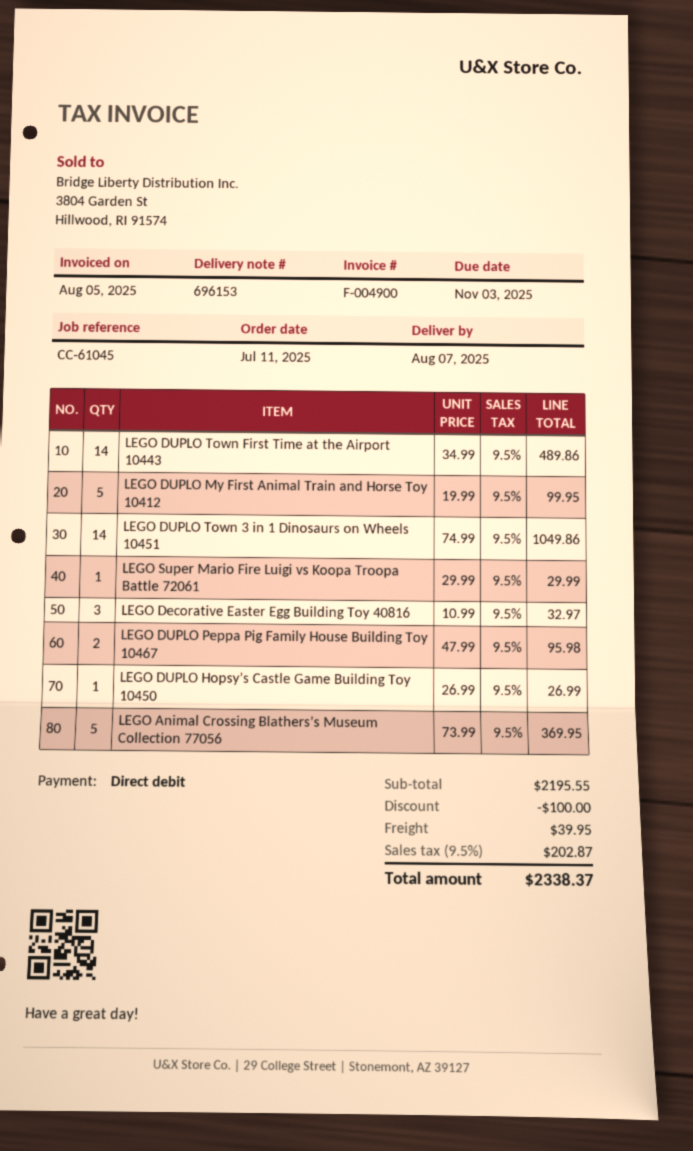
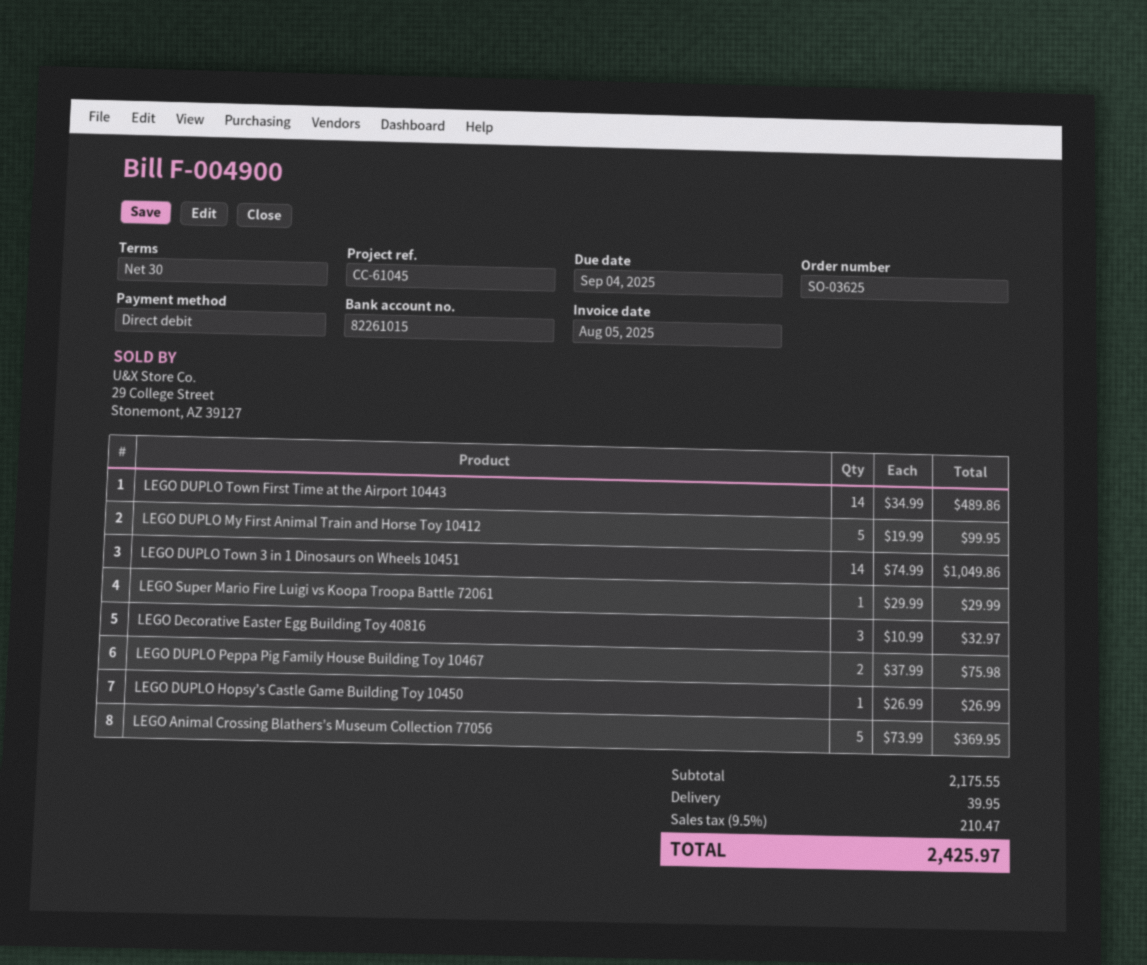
due date: 2025-11-03 -> 2025-09-04
LEGO DUPLO Peppa Pig Family House Building Toy 10467: 2 x 47.99 = 95.98 -> 2 x 37.99 = 75.98
subtotal: 2195.55 -> 2175.55
discount: 100.00 -> none
tax: 9.5% = 202.87 -> 9.5% = 210.47
total: 2338.37 -> 2425.97

